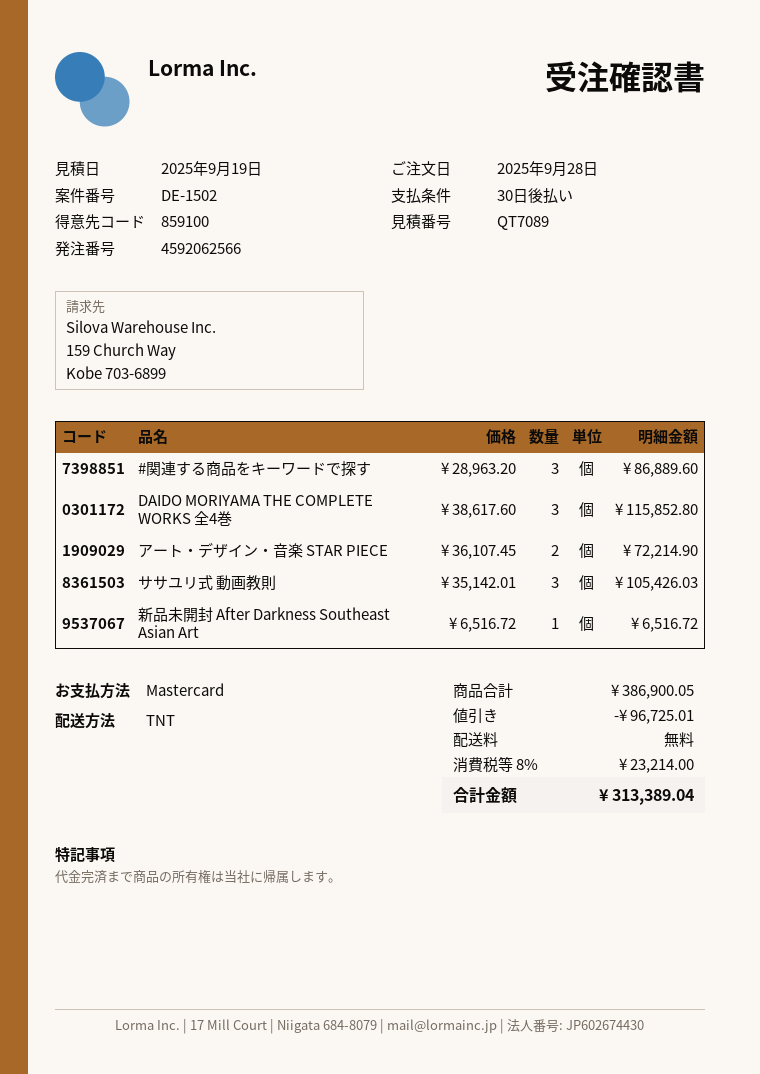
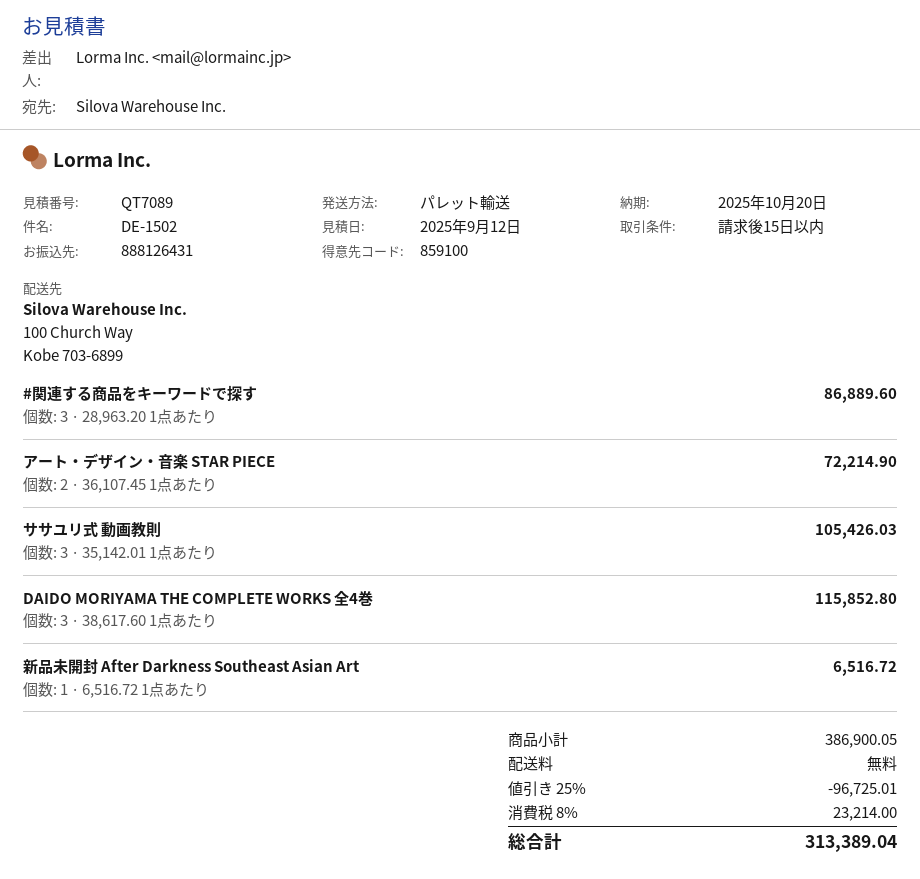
quote date: 2025-09-19 -> 2025-09-12
payment terms: 30 days -> 15 days
shipping method: TNT -> pallet freight

